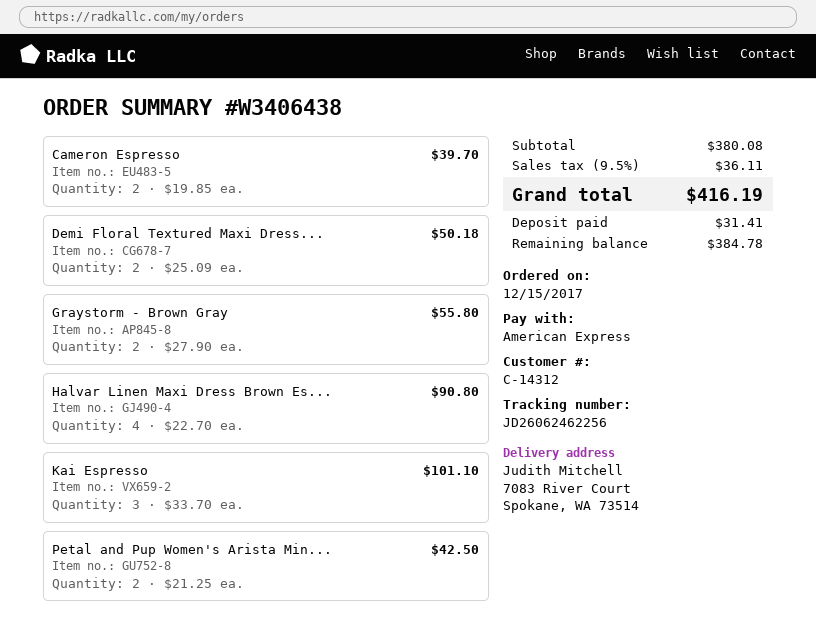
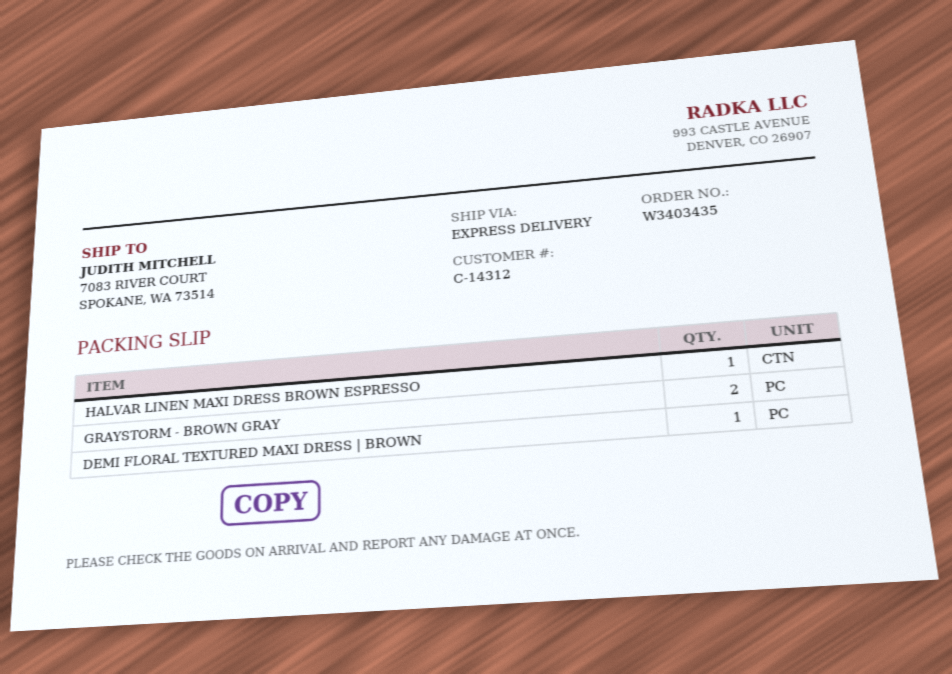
order number: W3406438 -> W3403435
Cameron Espresso: 2 -> none
Demi Floral Textured Maxi Dress...: 2 -> 1
Halvar Linen Maxi Dress Brown Es...: 4 -> 1
Kai Espresso: 3 -> none
Petal and Pup Women's Arista Min...: 2 -> none

